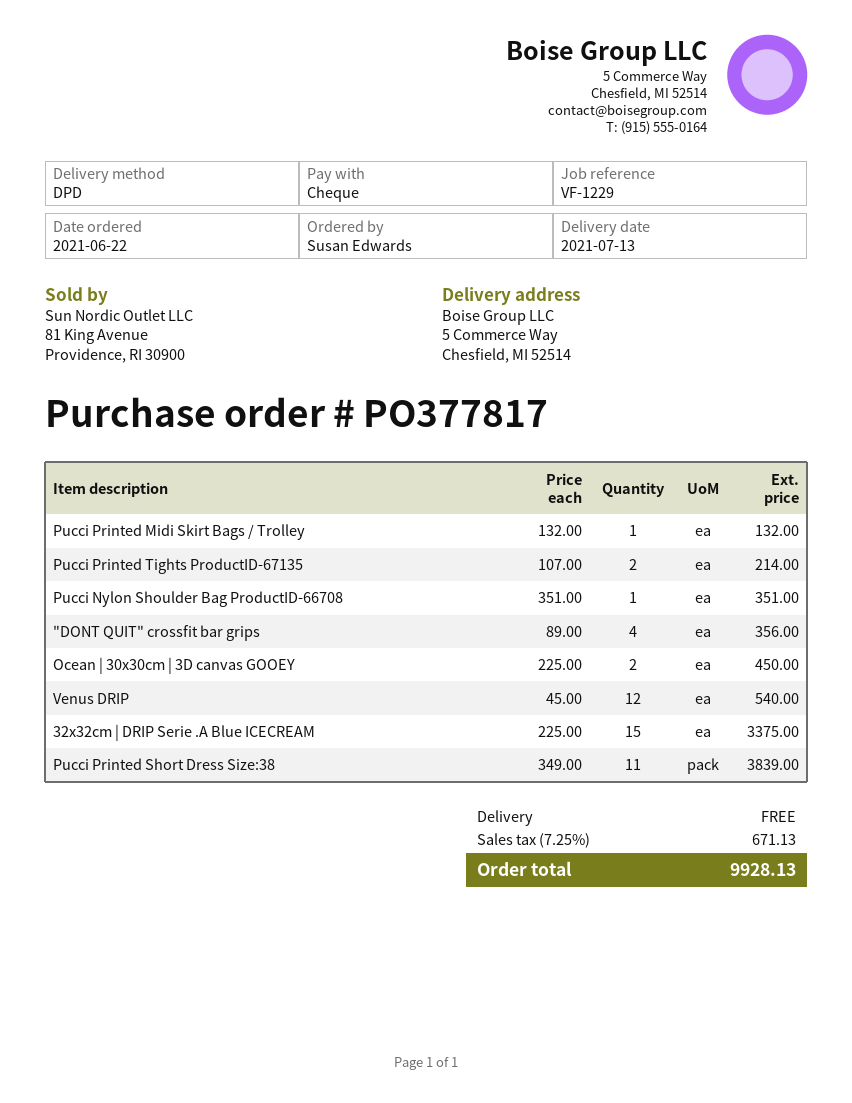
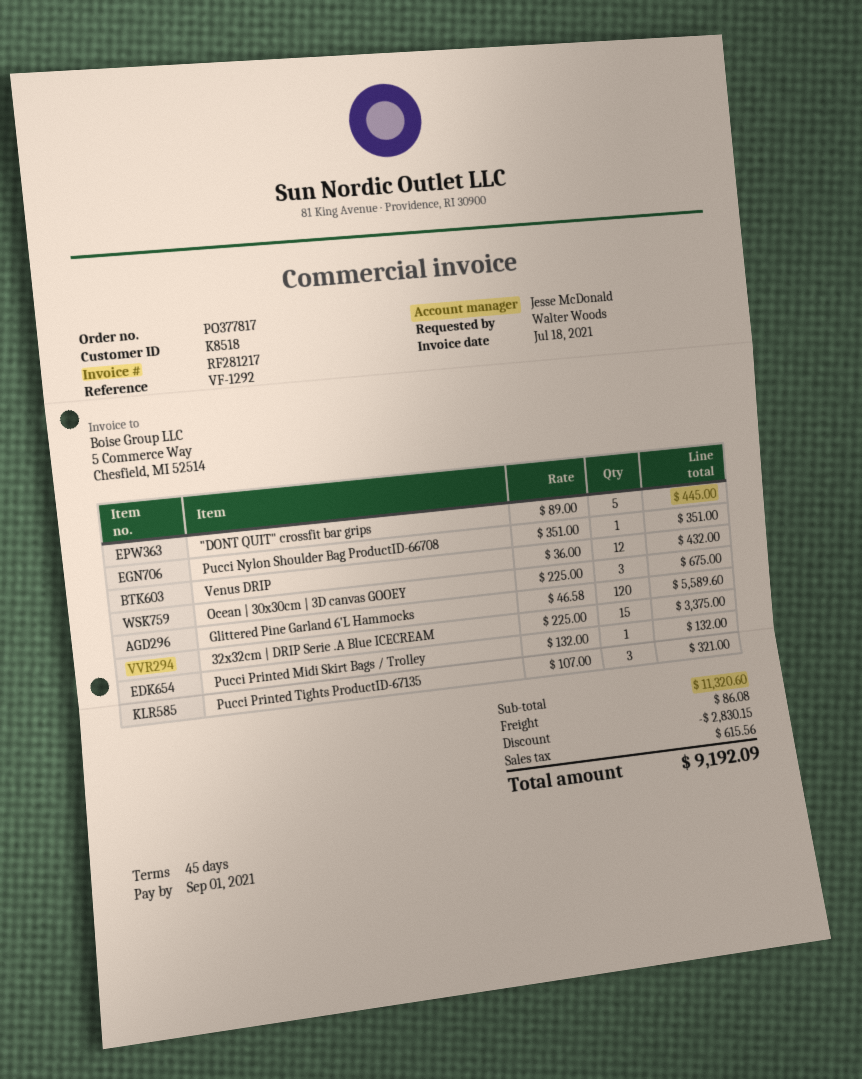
reference: VF-1229 -> VF-1292
ordered by: Susan Edwards -> Walter Woods
Pucci Printed Tights ProductID-67135: 2 x 107.00 = 214.00 -> 3 x 107.00 = 321.00
"DONT QUIT" crossfit bar grips: 4 x 89.00 = 356.00 -> 5 x 89.00 = 445.00
Ocean | 30x30cm | 3D canvas GOOEY: 2 x 225.00 = 450.00 -> 3 x 225.00 = 675.00
Venus DRIP: 12 x 45.00 = 540.00 -> 12 x 36.00 = 432.00
Pucci Printed Short Dress Size:38: 11 x 349.00 = 3839.00 -> none
Glittered Pine Garland 6'L Hammocks: none -> 120 x 46.58 = 5589.60
discount: none -> 2830.15
shipping: 0.00 -> 86.08
tax: 671.13 -> 615.56
total: 9928.13 -> 9192.09

